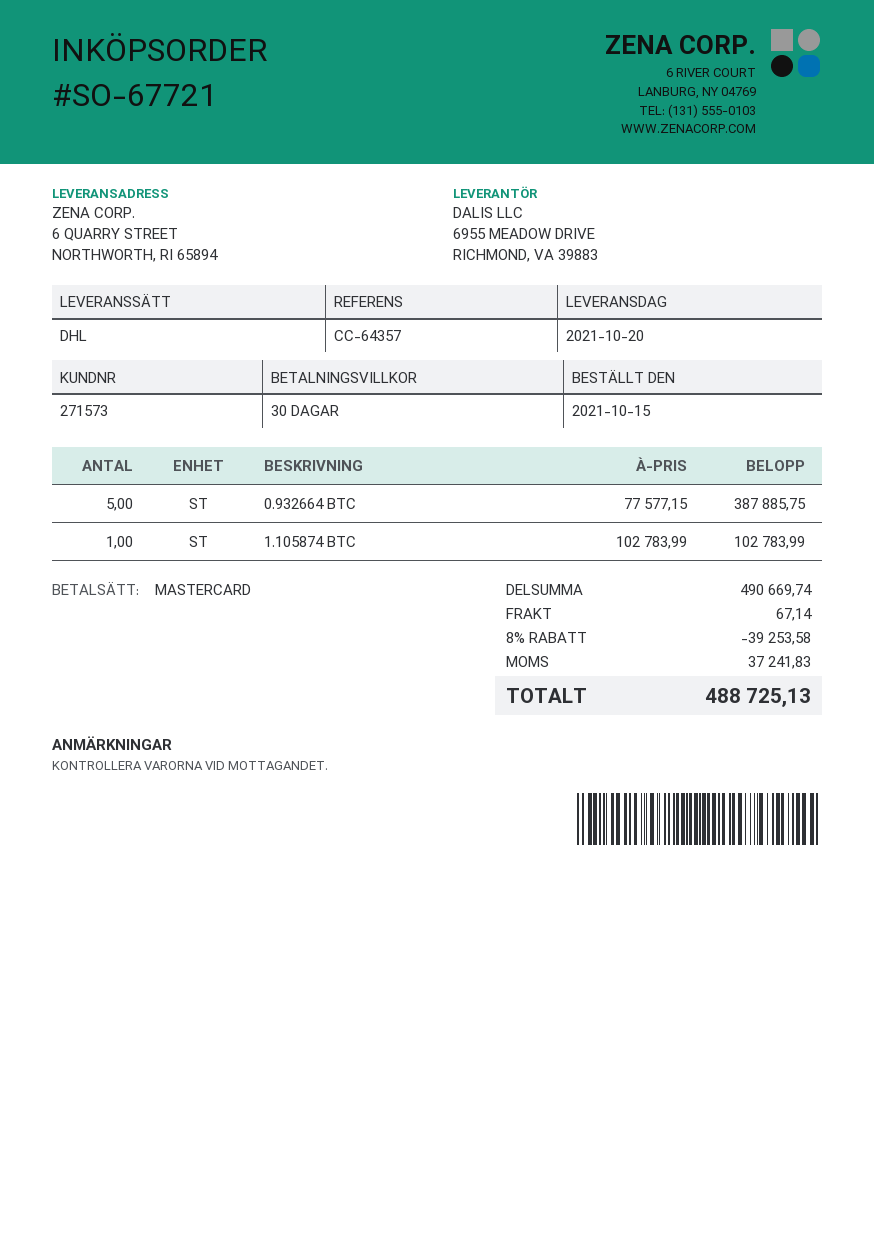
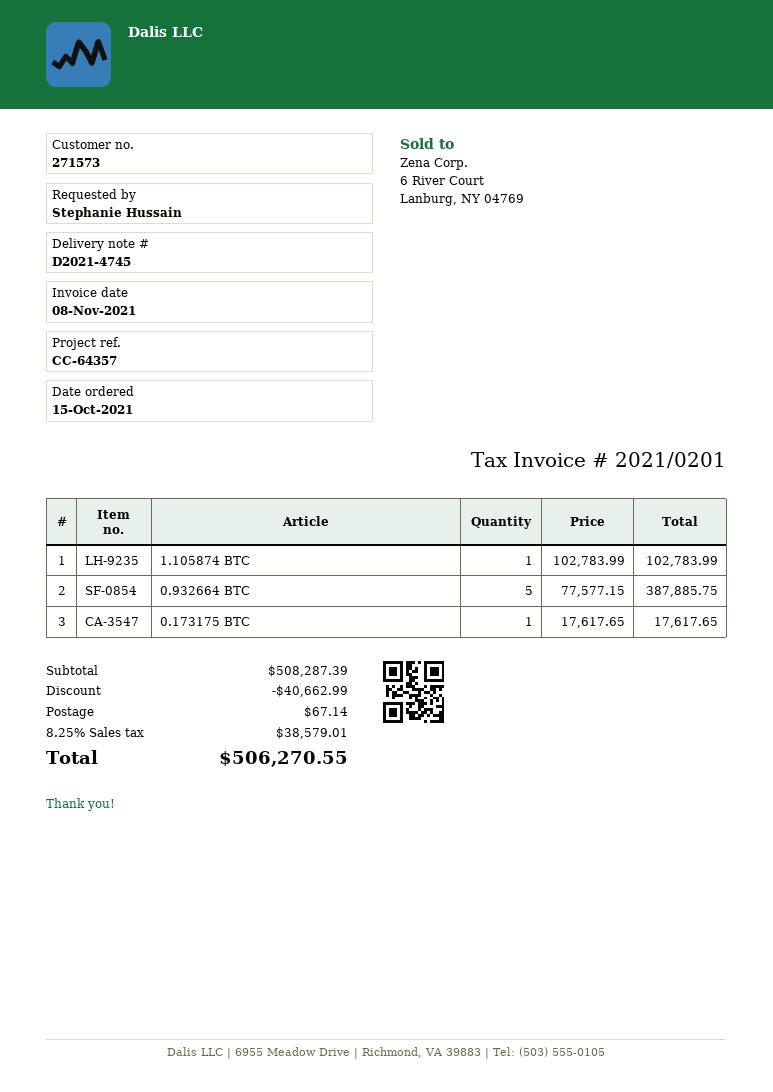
0.173175 BTC: none -> 1 x 17617.65 = 17617.65
subtotal: 490669.74 -> 508287.39
discount: 39253.58 -> 40662.99
tax: 37241.83 -> 38579.01
total: 488725.13 -> 506270.55

